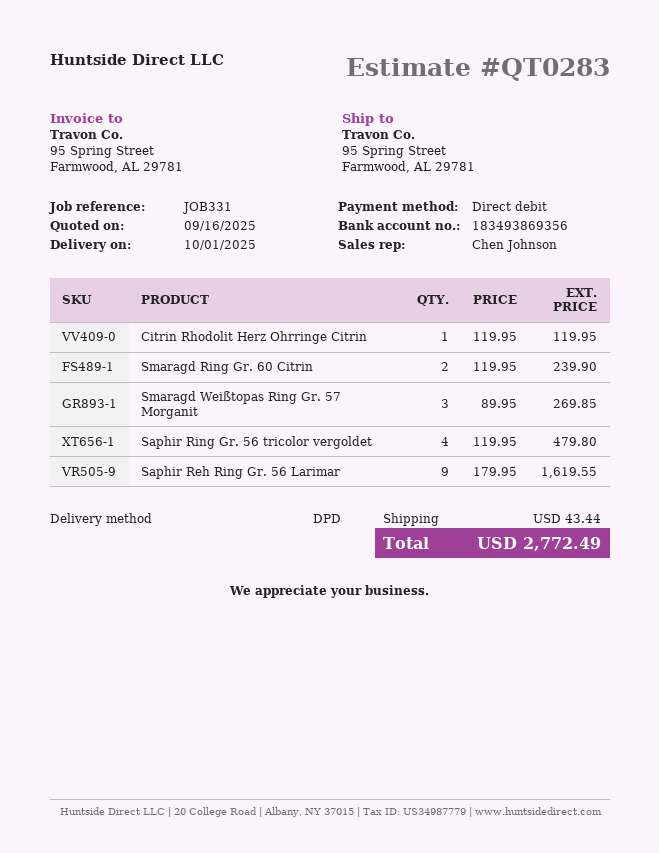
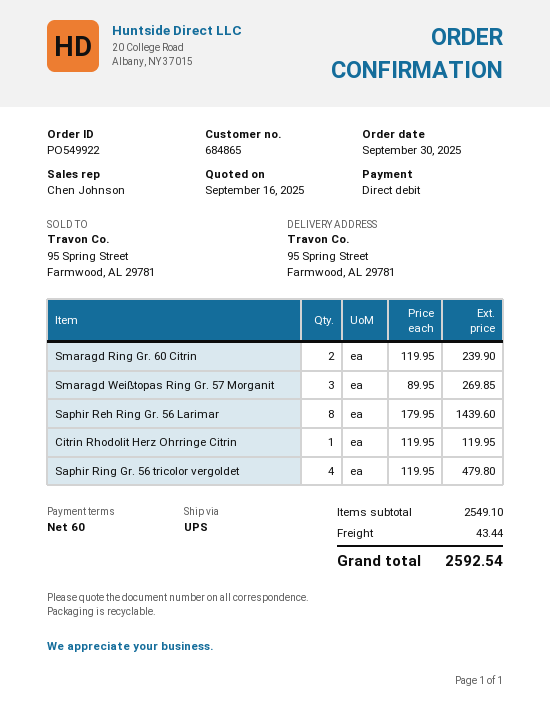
shipping method: DPD -> UPS
Saphir Reh Ring Gr. 56 Larimar: 9 x 179.95 = 1619.55 -> 8 x 179.95 = 1439.60
total: 2772.49 -> 2592.54

